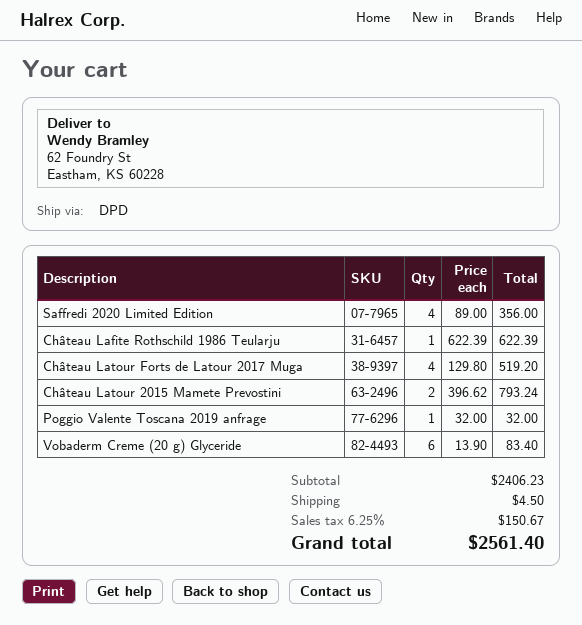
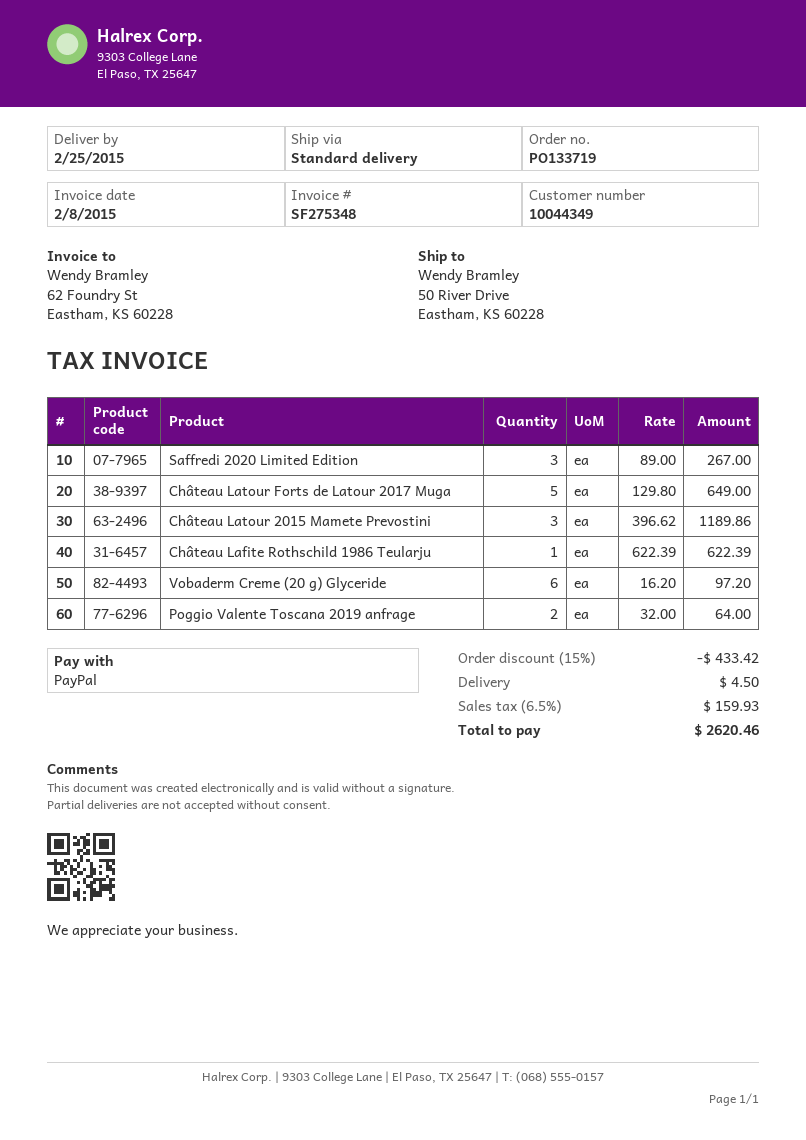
shipping method: DPD -> standard
ship to: 62 Foundry St, Eastham, KS 60228 -> 50 River Drive, Eastham, KS 60228
Saffredi 2020 Limited Edition: 4 x 89.00 = 356.00 -> 3 x 89.00 = 267.00
Château Latour Forts de Latour 2017 Muga: 4 x 129.80 = 519.20 -> 5 x 129.80 = 649.00
Château Latour 2015 Mamete Prevostini: 2 x 396.62 = 793.24 -> 3 x 396.62 = 1189.86
Poggio Valente Toscana 2019 anfrage: 1 x 32.00 = 32.00 -> 2 x 32.00 = 64.00
Vobaderm Creme (20 g) Glyceride: 6 x 13.90 = 83.40 -> 6 x 16.20 = 97.20
discount: none -> 15% = 433.42
tax: 6.25% = 150.67 -> 6.5% = 159.93
total: 2561.40 -> 2620.46

